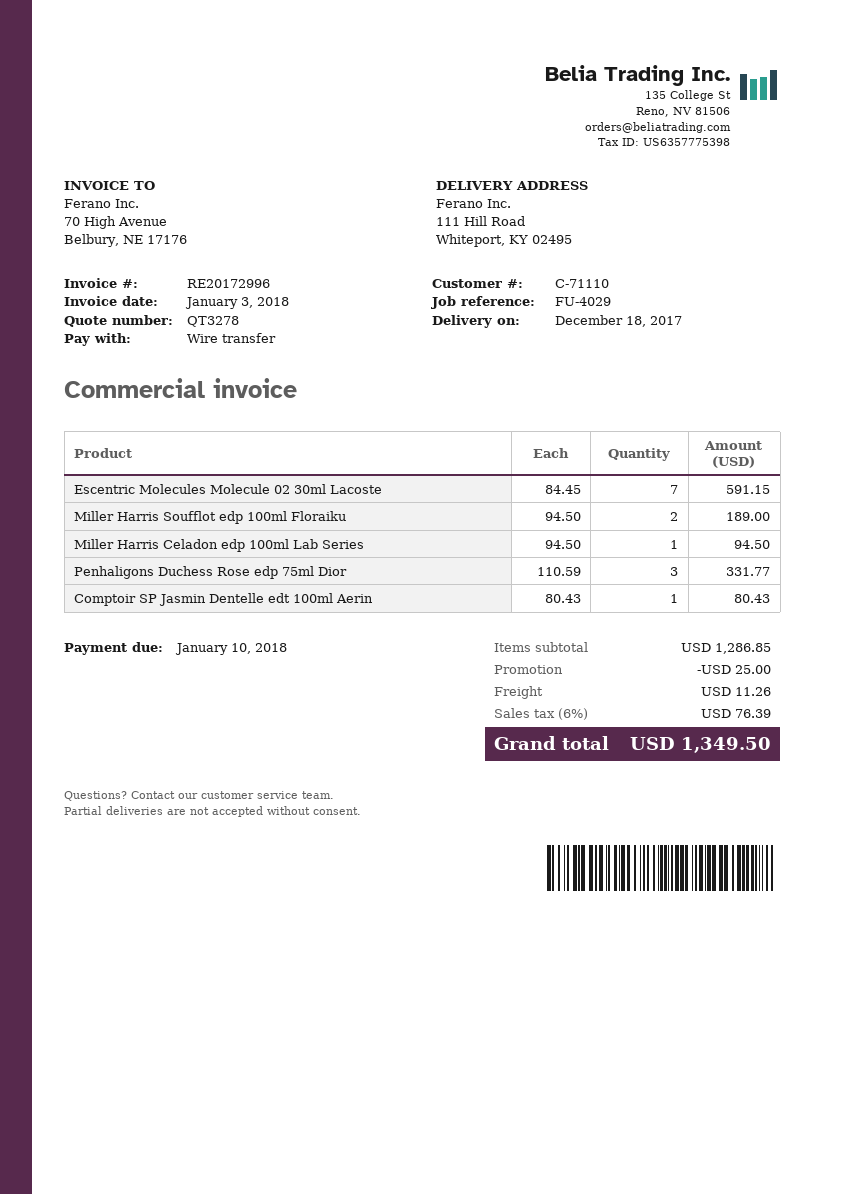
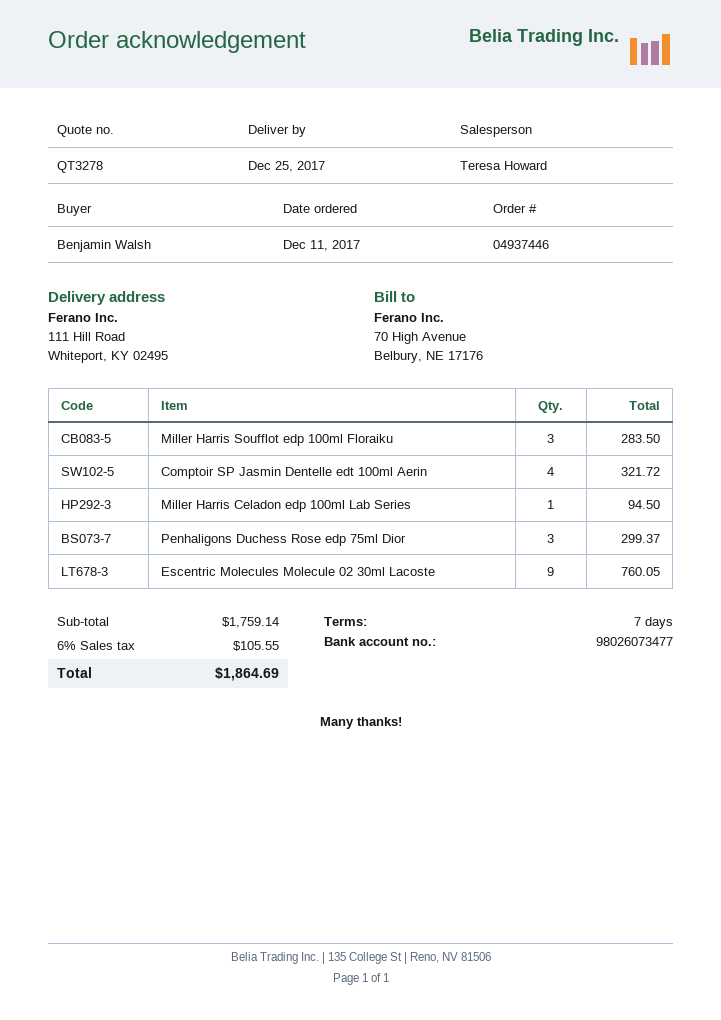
delivery date: 2017-12-18 -> 2017-12-25
Escentric Molecules Molecule 02 30ml Lacoste: 7 for 591.15 -> 9 for 760.05
Miller Harris Soufflot edp 100ml Floraiku: 2 for 189.00 -> 3 for 283.50
Penhaligons Duchess Rose edp 75ml Dior: 3 for 331.77 -> 3 for 299.37
Comptoir SP Jasmin Dentelle edt 100ml Aerin: 1 for 80.43 -> 4 for 321.72
subtotal: 1286.85 -> 1759.14
discount: 25.00 -> none
shipping: 11.26 -> none
tax: 6% = 76.39 -> 6% = 105.55
total: 1349.50 -> 1864.69

